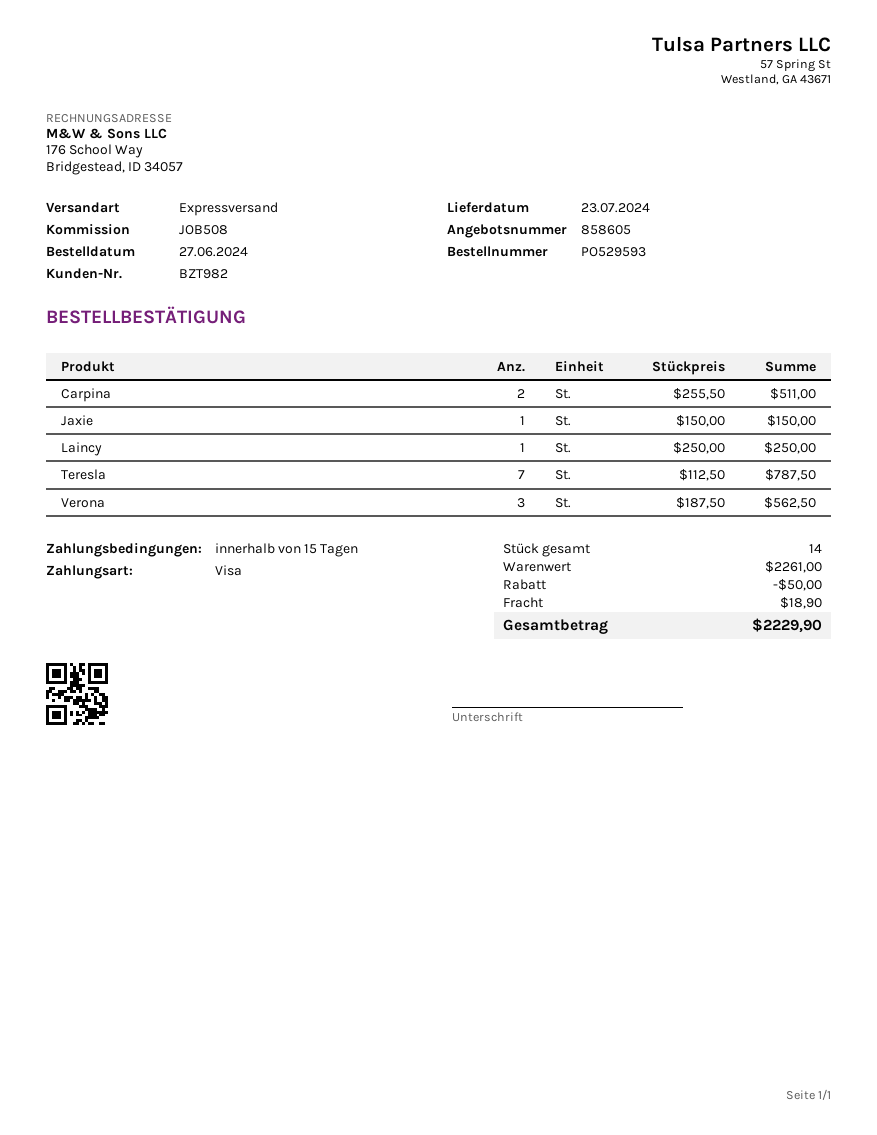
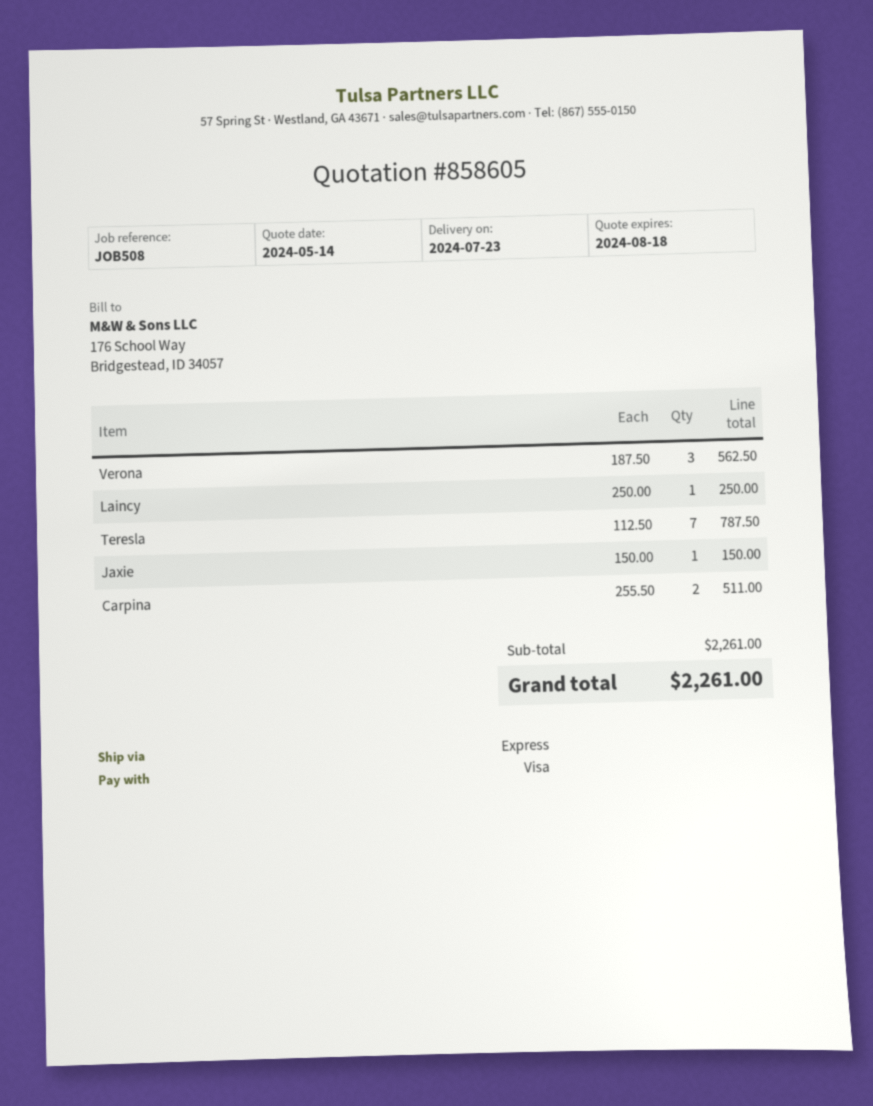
discount: 50.00 -> none
shipping: 18.90 -> none
total: 2229.90 -> 2261.00

